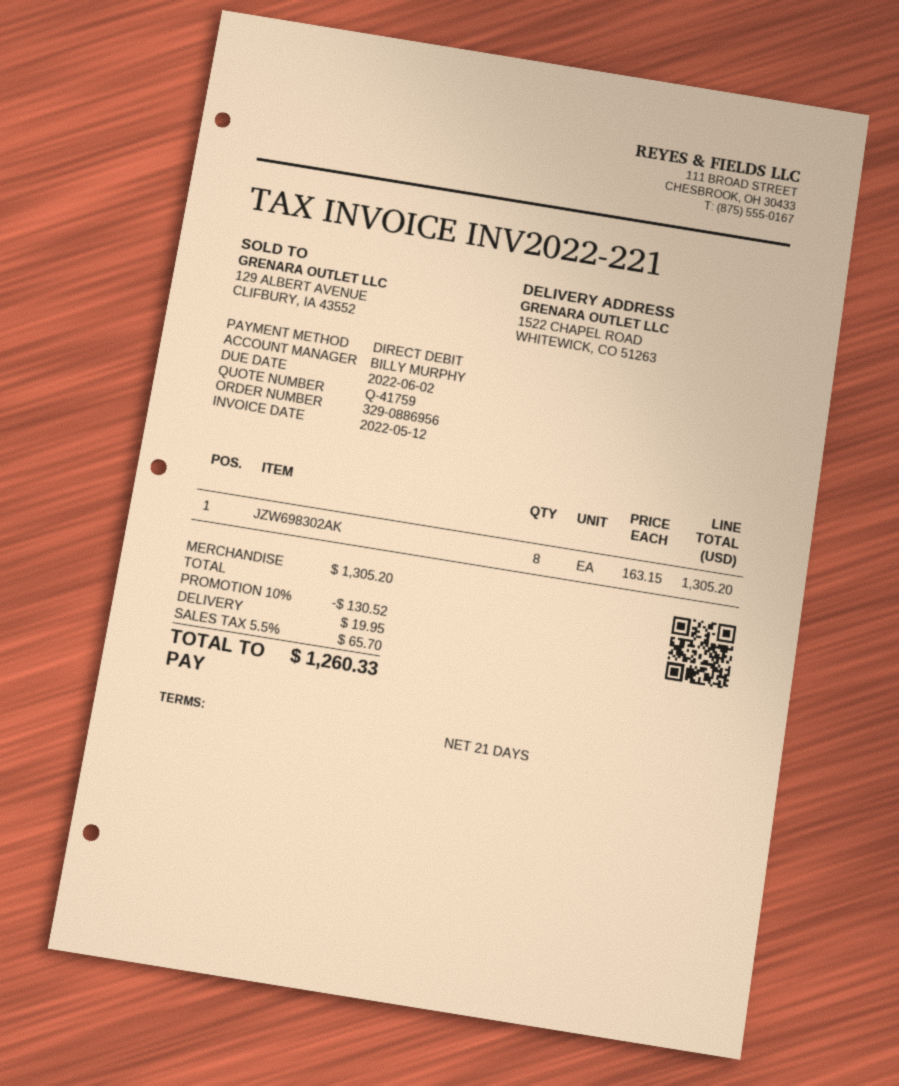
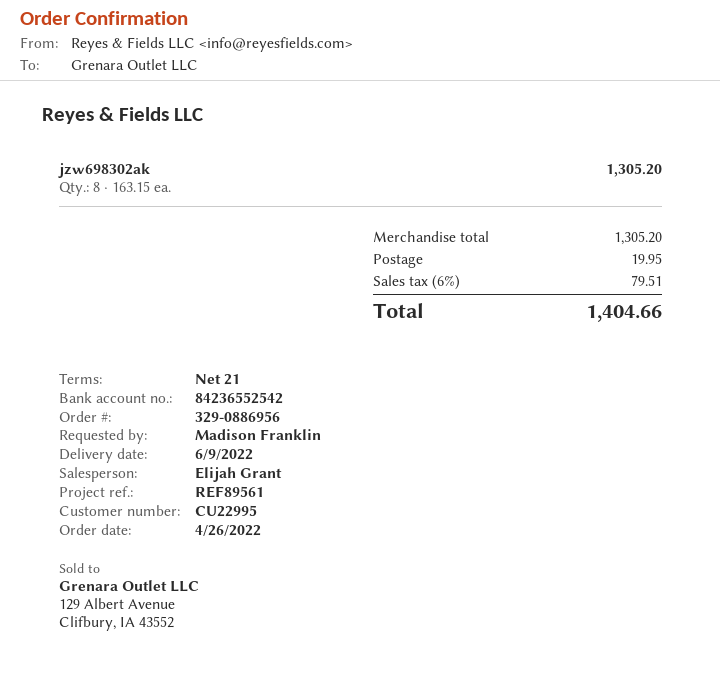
sales rep: BILLY MURPHY -> Elijah Grant
discount: 10% = 130.52 -> none
tax: 5.5% = 65.70 -> 6% = 79.51
total: 1260.33 -> 1404.66

